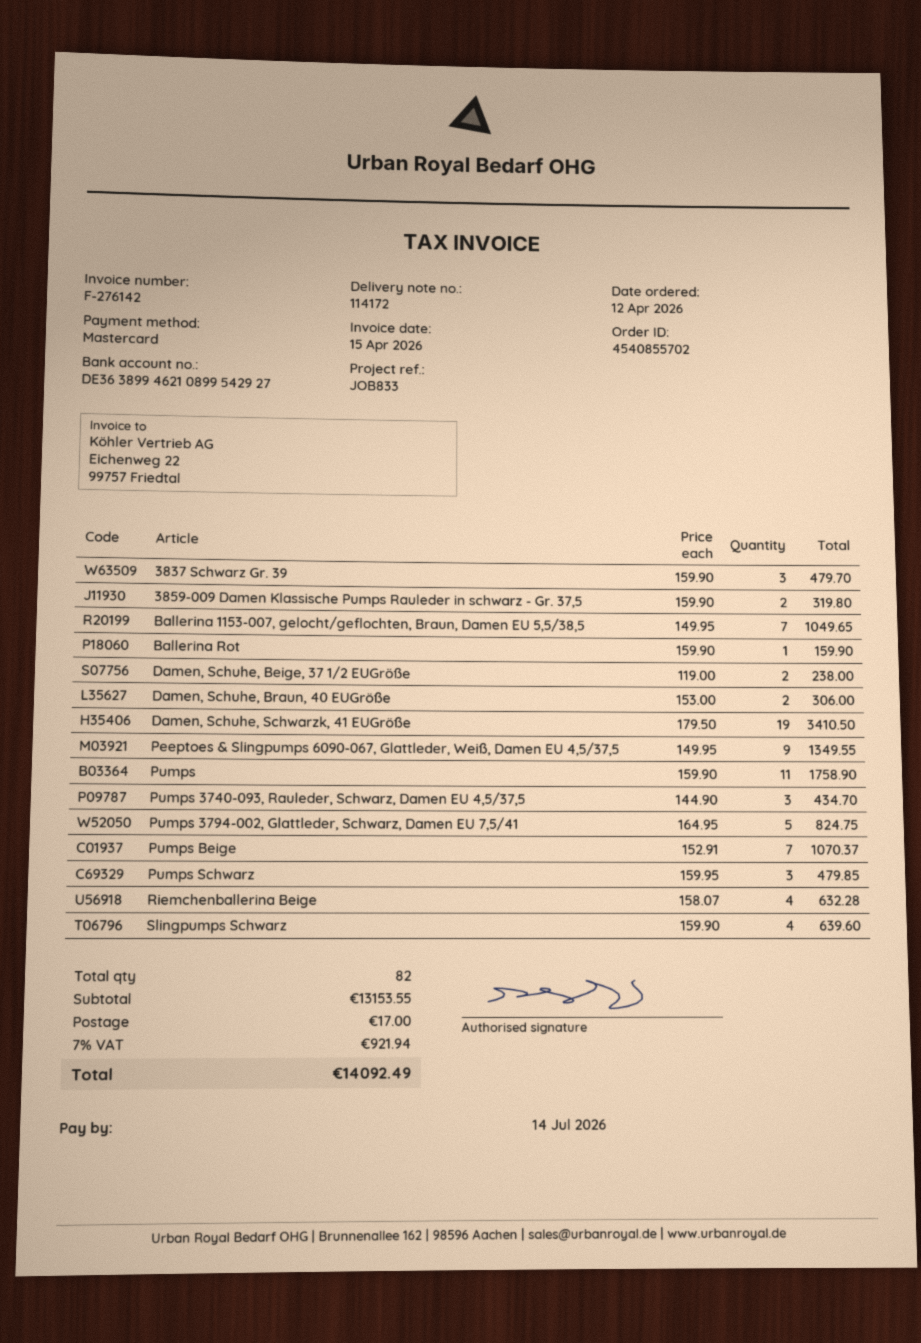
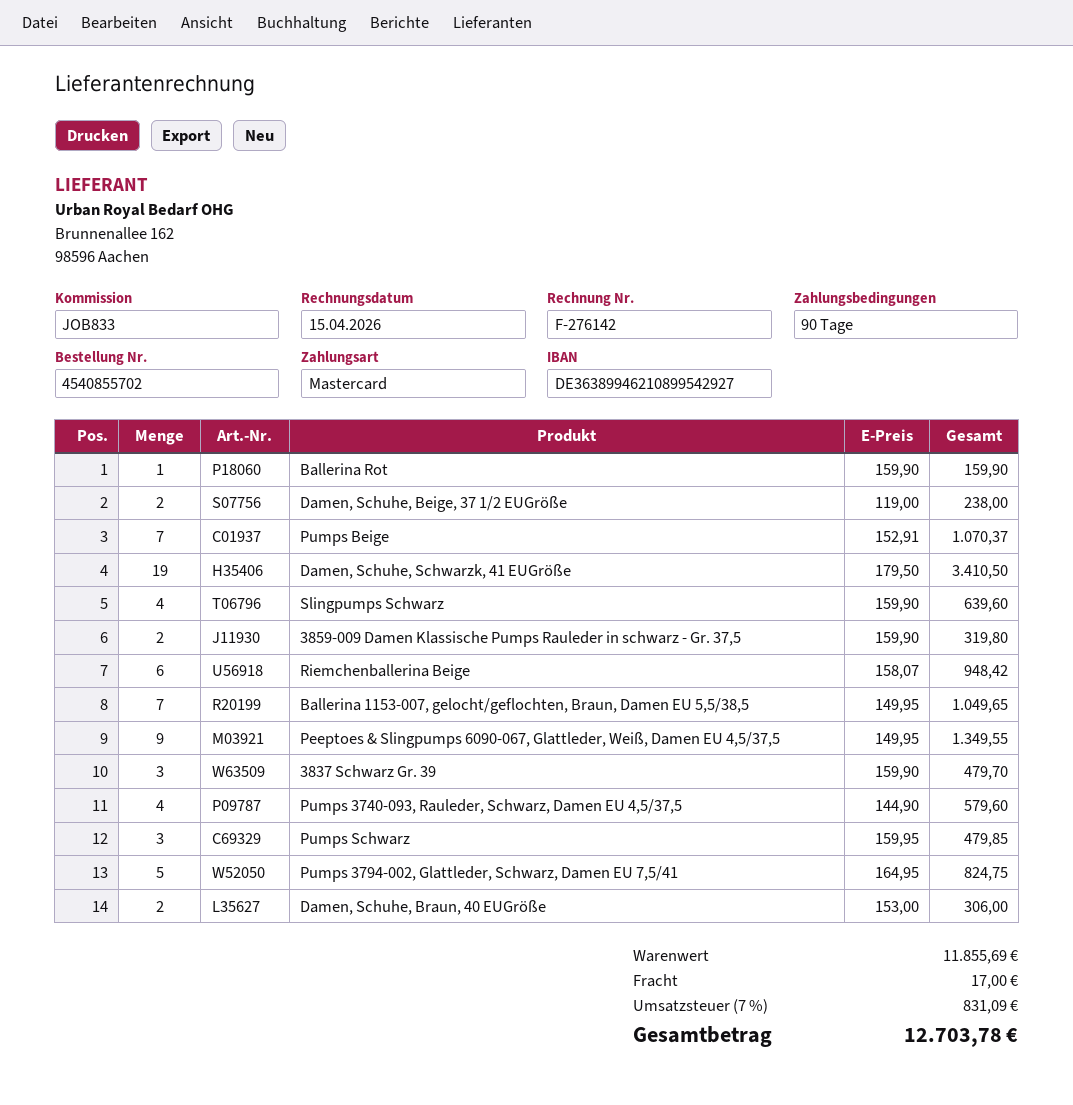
Pumps: 11 x 159.90 = 1758.90 -> none
Pumps 3740-093, Rauleder, Schwarz, Damen EU 4,5/37,5: 3 x 144.90 = 434.70 -> 4 x 144.90 = 579.60
Riemchenballerina Beige: 4 x 158.07 = 632.28 -> 6 x 158.07 = 948.42
subtotal: 13153.55 -> 11855.69
tax: 7% = 921.94 -> 7% = 831.09
total: 14092.49 -> 12703.78

